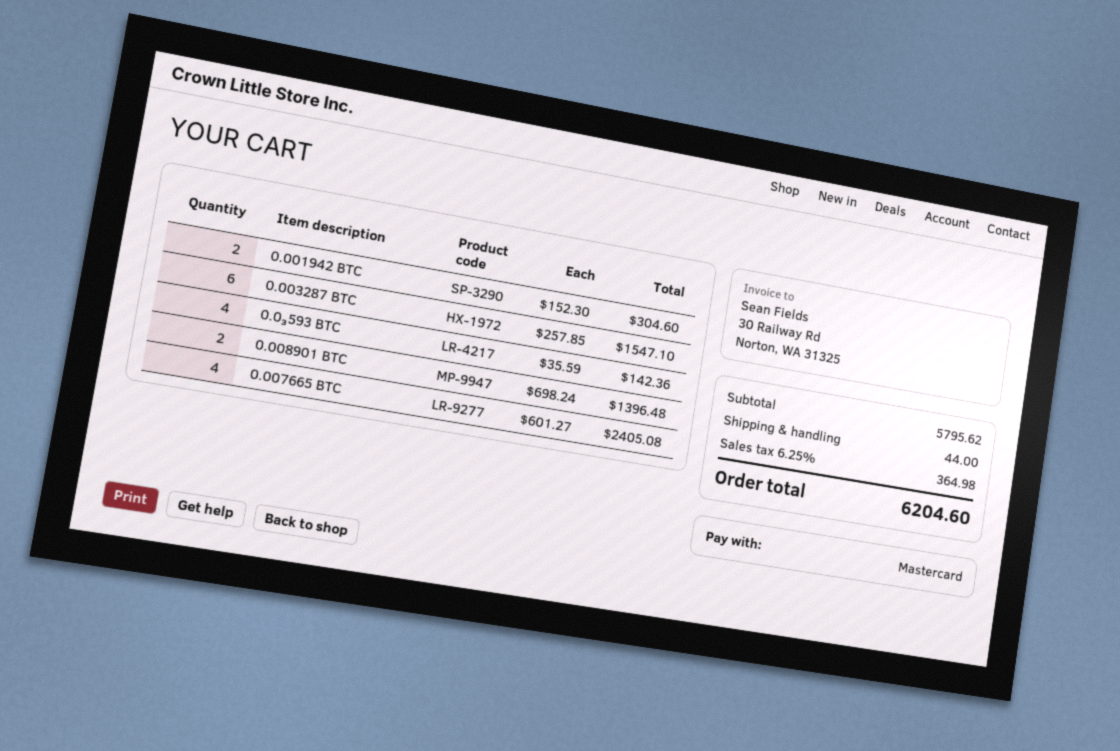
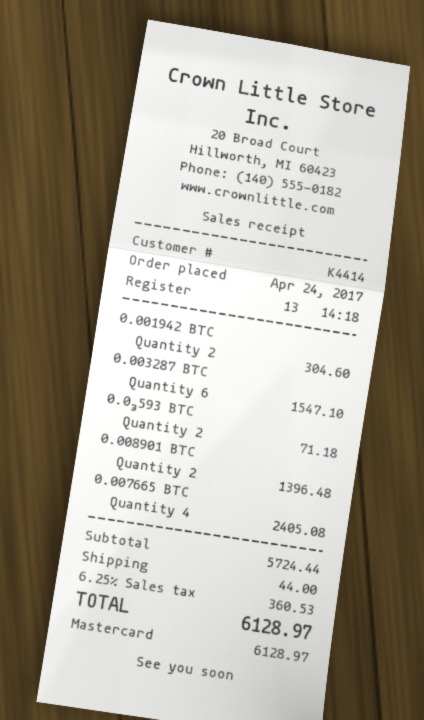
0.0₃593 BTC: 4 for 142.36 -> 2 for 71.18
subtotal: 5795.62 -> 5724.44
tax: 6.25% = 364.98 -> 6.25% = 360.53
total: 6204.60 -> 6128.97

